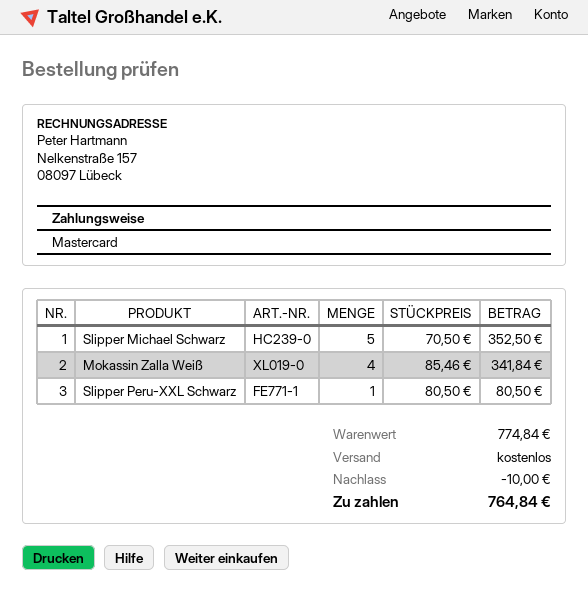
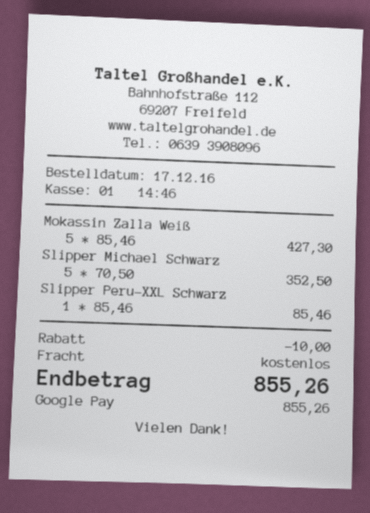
payment method: Mastercard -> Google Pay
Mokassin Zalla Weiß: 4 x 85.46 = 341.84 -> 5 x 85.46 = 427.30
Slipper Peru-XXL Schwarz: 1 x 80.50 = 80.50 -> 1 x 85.46 = 85.46
total: 764.84 -> 855.26

